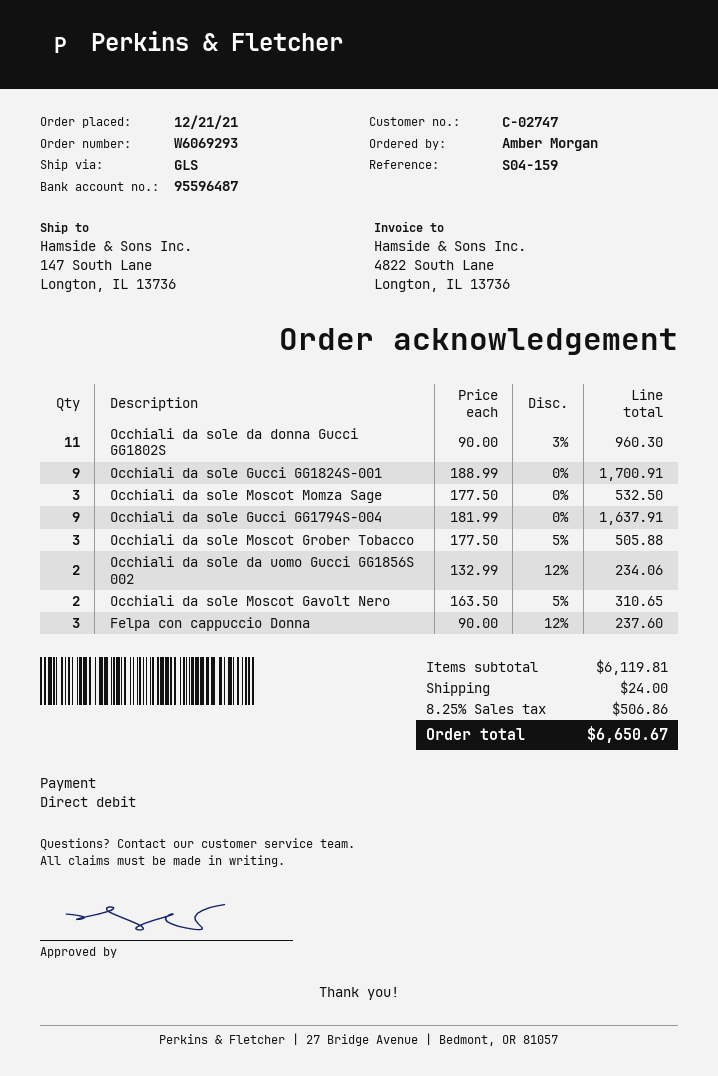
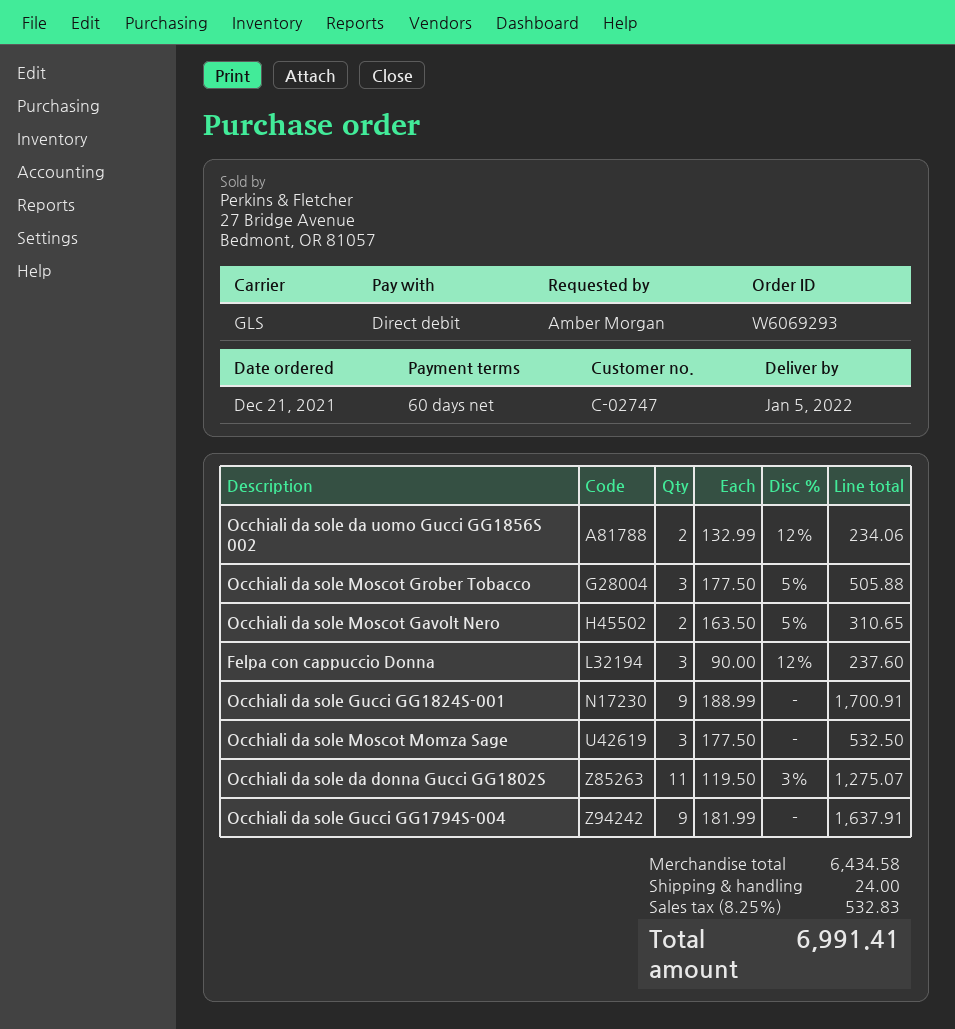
Occhiali da sole da donna Gucci GG1802S: 11 x 90.00 - 3% = 960.30 -> 11 x 119.50 - 3% = 1275.07
subtotal: 6119.81 -> 6434.58
tax: 8.25% = 506.86 -> 8.25% = 532.83
total: 6650.67 -> 6991.41

